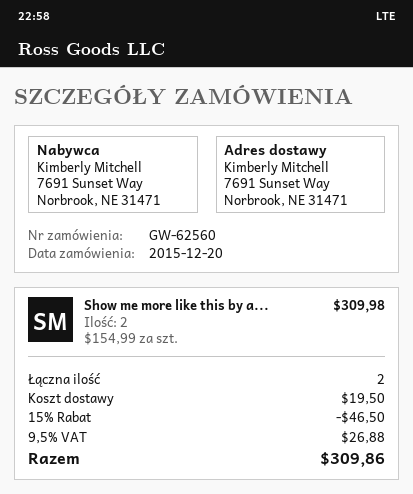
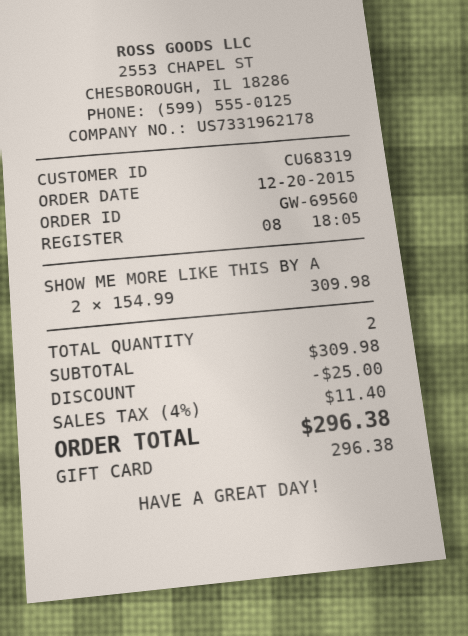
order number: GW-62560 -> GW-69560
discount: 46.50 -> 25.00
shipping: 19.50 -> none
tax: 9.5% = 26.88 -> 4% = 11.40
total: 309.86 -> 296.38

